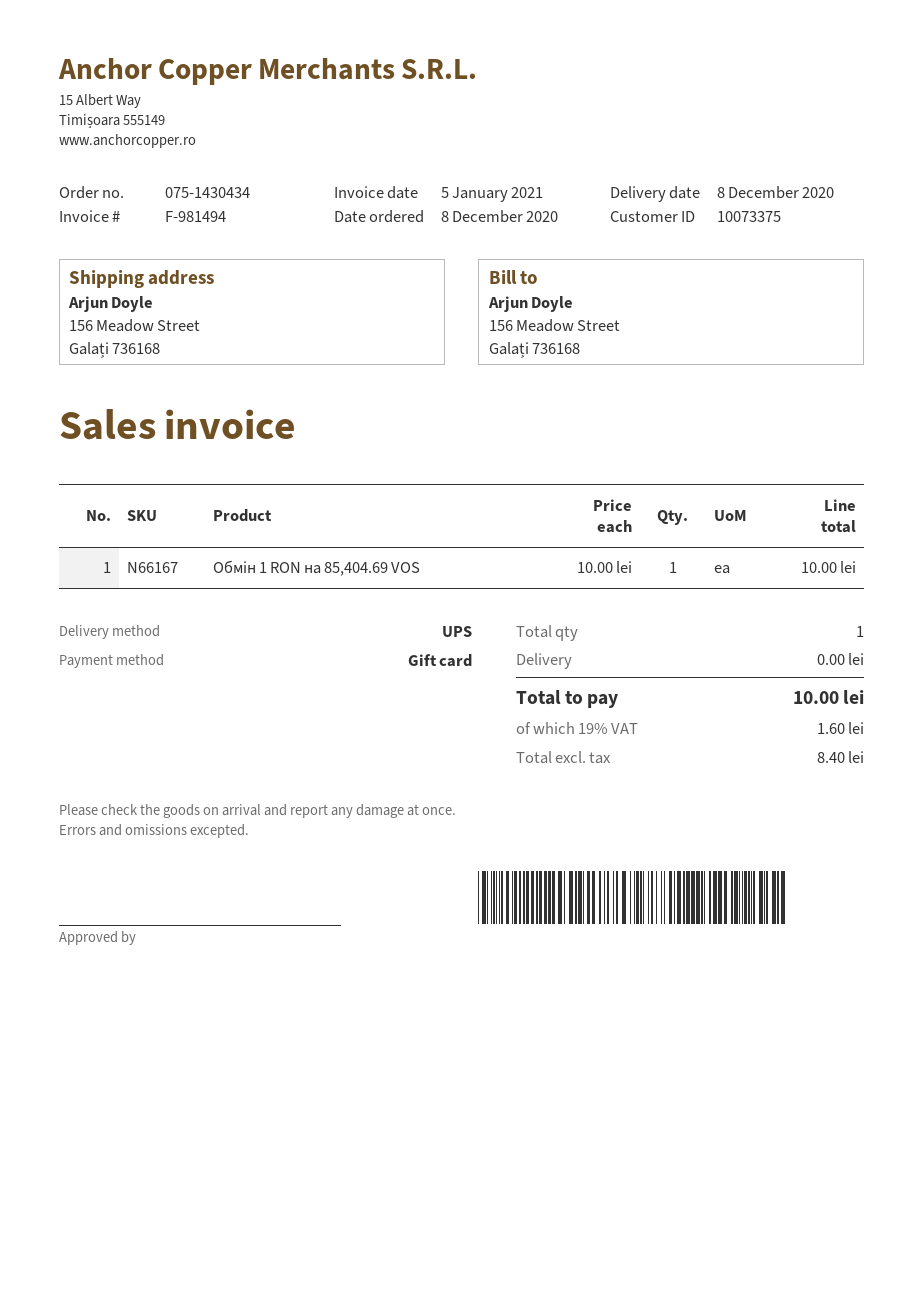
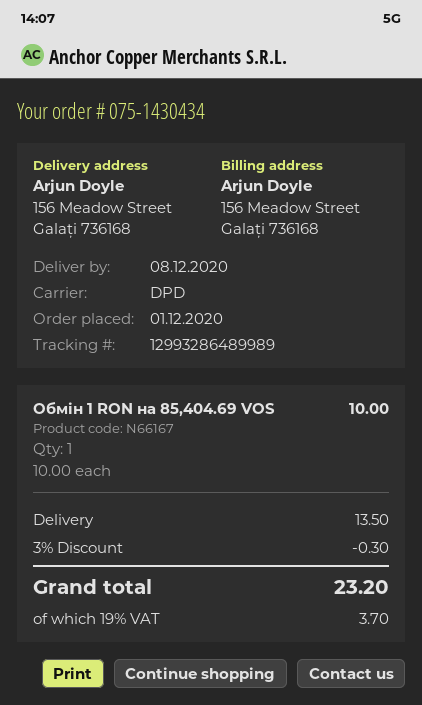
order date: 2020-12-08 -> 2020-12-01
shipping method: UPS -> DPD
discount: none -> 3% = 0.30
shipping: 0.00 -> 13.50
tax: 19% = 1.60 -> 19% = 3.70
total: 10.00 -> 23.20

